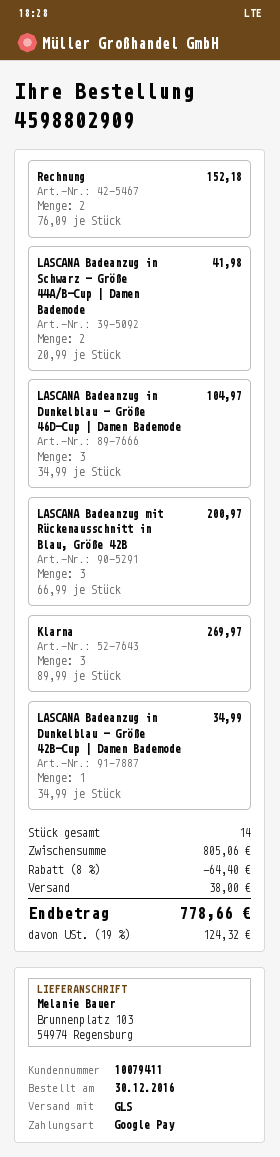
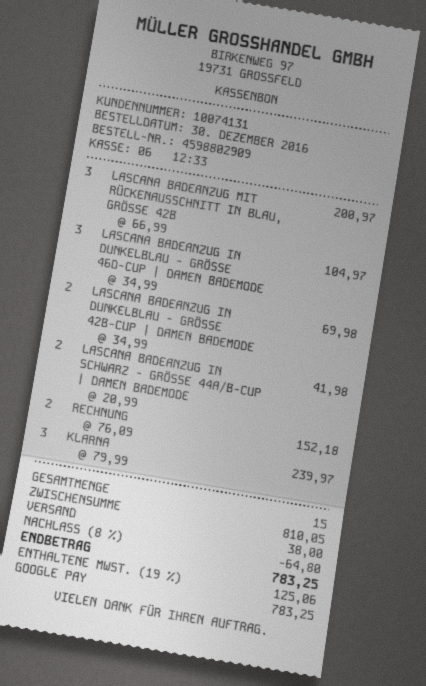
customer number: 10079411 -> 10074131
Klarna: 3 x 89.99 = 269.97 -> 3 x 79.99 = 239.97
LASCANA Badeanzug in Dunkelblau - Größe 42B-Cup | Damen Bademode: 1 x 34.99 = 34.99 -> 2 x 34.99 = 69.98
total quantity: 14 -> 15
subtotal: 805.06 -> 810.05
discount: 8% = 64.40 -> 8% = 64.80
tax: 19% = 124.32 -> 19% = 125.06
total: 778.66 -> 783.25

